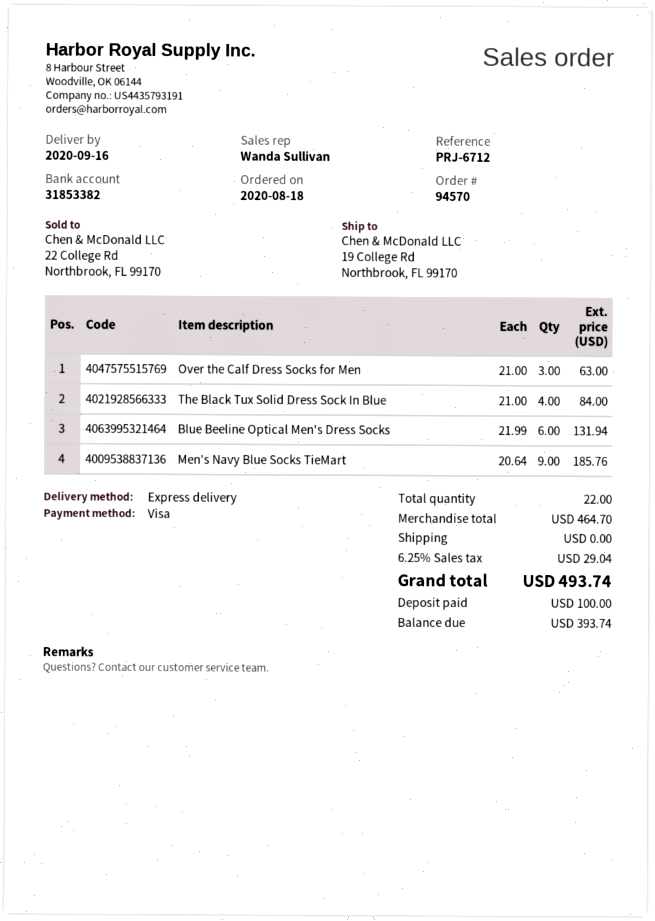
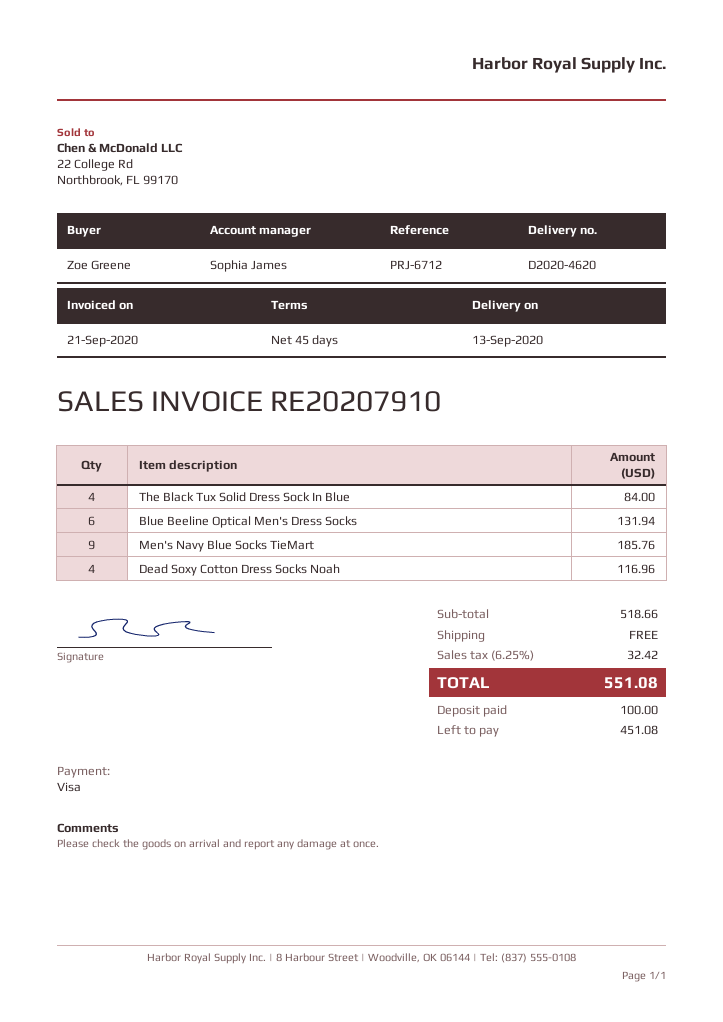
delivery date: 2020-09-16 -> 2020-09-13
sales rep: Wanda Sullivan -> Sophia James
Over the Calf Dress Socks for Men: 3 for 63.00 -> none
Dead Soxy Cotton Dress Socks Noah: none -> 4 for 116.96
subtotal: 464.70 -> 518.66
tax: 6.25% = 29.04 -> 6.25% = 32.42
total: 493.74 -> 551.08
balance: 393.74 -> 451.08

